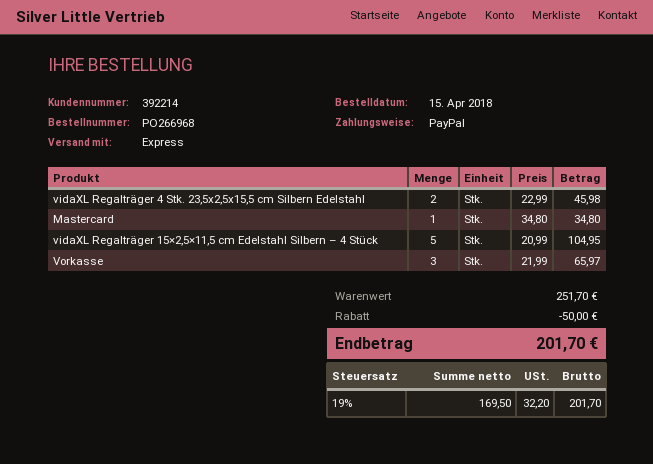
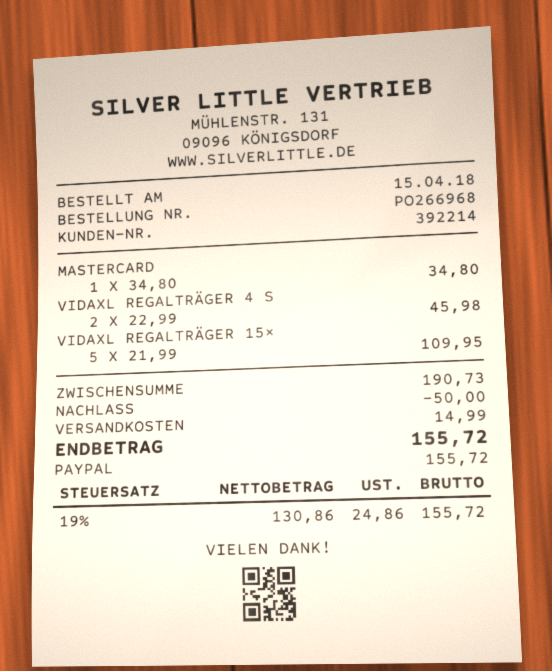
vidaXL Regalträger 15×2,5×11,5 cm Edelstahl Silbern – 4 Stück: 5 x 20.99 = 104.95 -> 5 x 21.99 = 109.95
Vorkasse: 3 x 21.99 = 65.97 -> none
subtotal: 251.70 -> 190.73
shipping: none -> 14.99
net: 169.50 -> 130.86
tax: 19% = 32.20 -> 19% = 24.86
total: 201.70 -> 155.72

